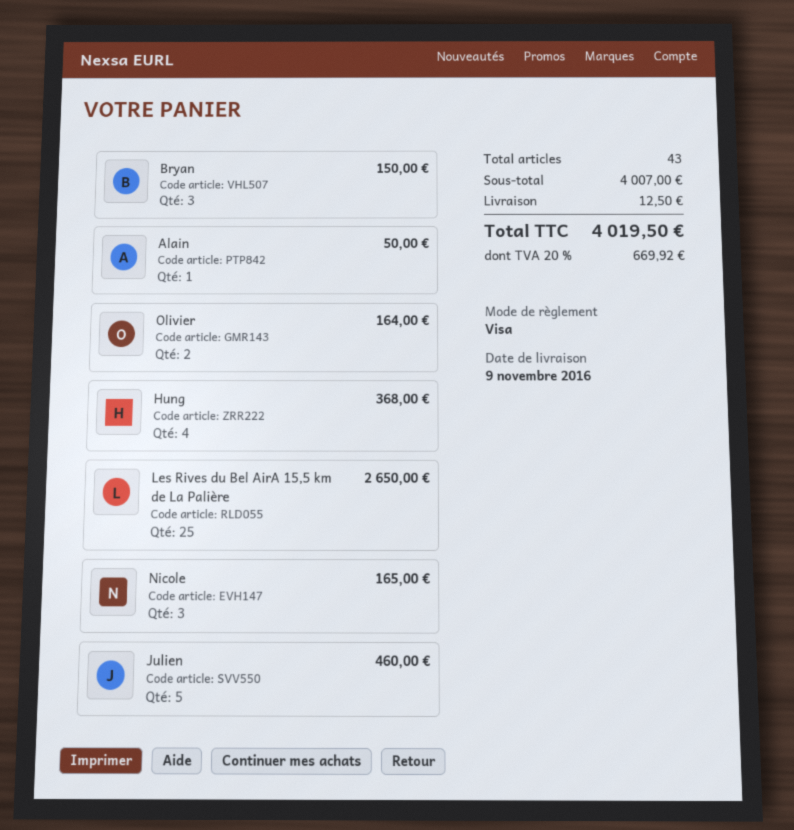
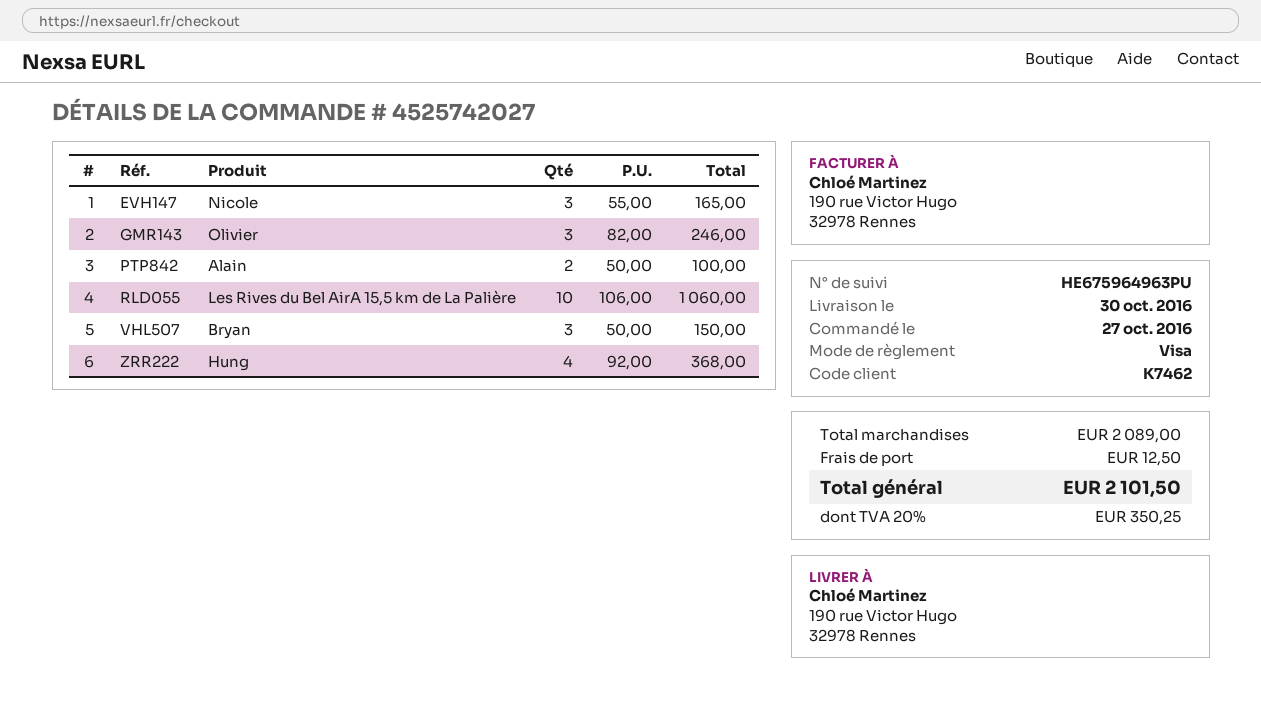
delivery date: 2016-11-09 -> 2016-10-30
Alain: 1 for 50.00 -> 2 for 100.00
Olivier: 2 for 164.00 -> 3 for 246.00
Les Rives du Bel AirA 15,5 km de La Palière: 25 for 2650.00 -> 10 for 1060.00
Julien: 5 for 460.00 -> none
subtotal: 4007.00 -> 2089.00
tax: 20% = 669.92 -> 20% = 350.25
total: 4019.50 -> 2101.50

